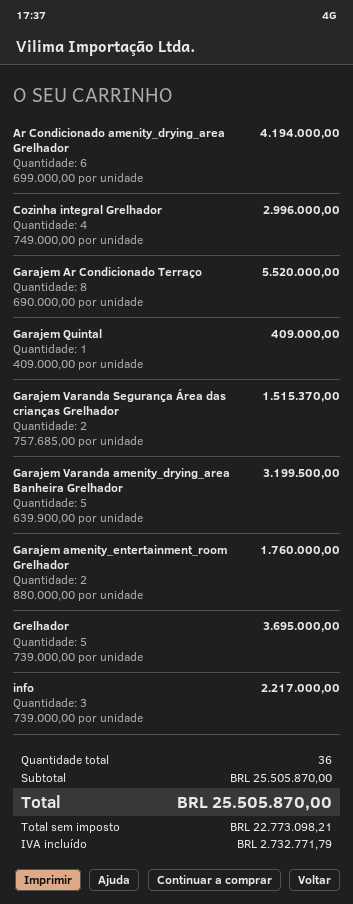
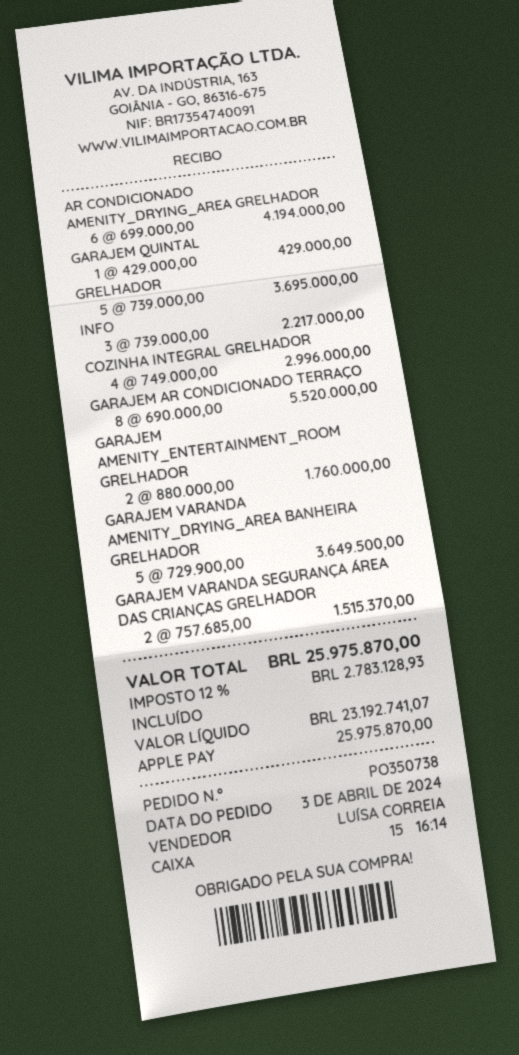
Garajem Quintal: 1 x 409000.00 = 409000.00 -> 1 x 429000.00 = 429000.00
Garajem Varanda amenity_drying_area Banheira Grelhador: 5 x 639900.00 = 3199500.00 -> 5 x 729900.00 = 3649500.00
net: 22773098.21 -> 23192741.07
tax: 2732771.79 -> 2783128.93
total: 25505870.00 -> 25975870.00

